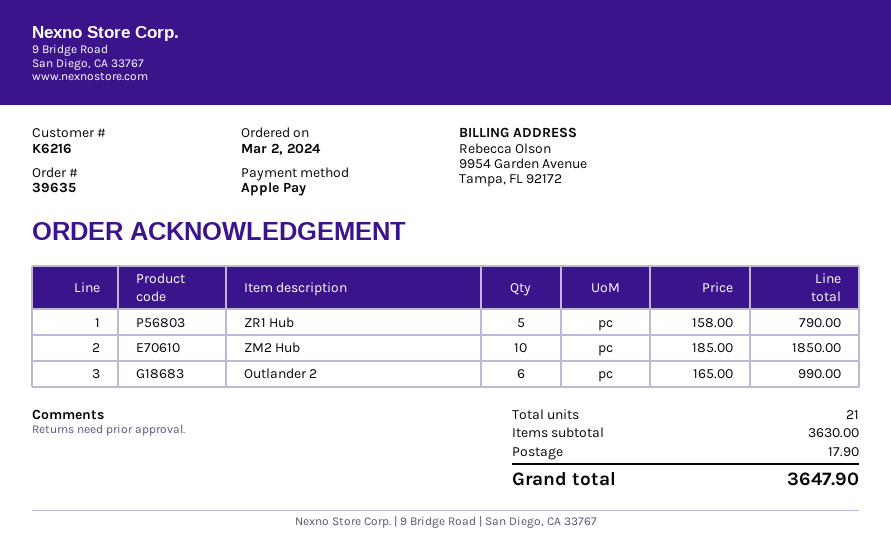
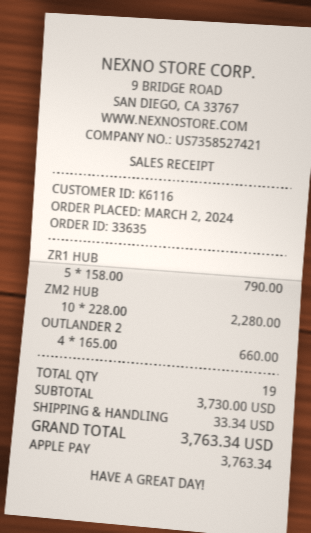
order number: 39635 -> 33635
customer number: K6216 -> K6116
ZM2 Hub: 10 x 185.00 = 1850.00 -> 10 x 228.00 = 2280.00
Outlander 2: 6 x 165.00 = 990.00 -> 4 x 165.00 = 660.00
total quantity: 21 -> 19
subtotal: 3630.00 -> 3730.00
shipping: 17.90 -> 33.34
total: 3647.90 -> 3763.34

